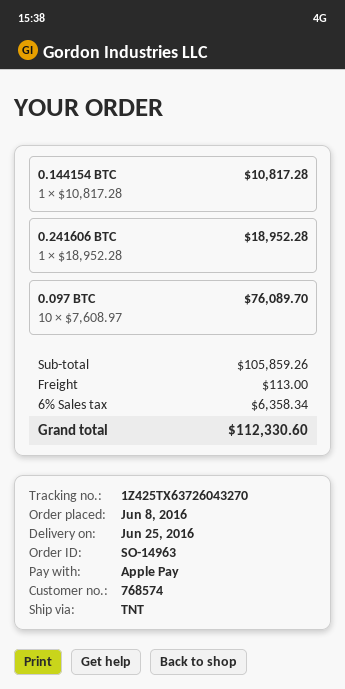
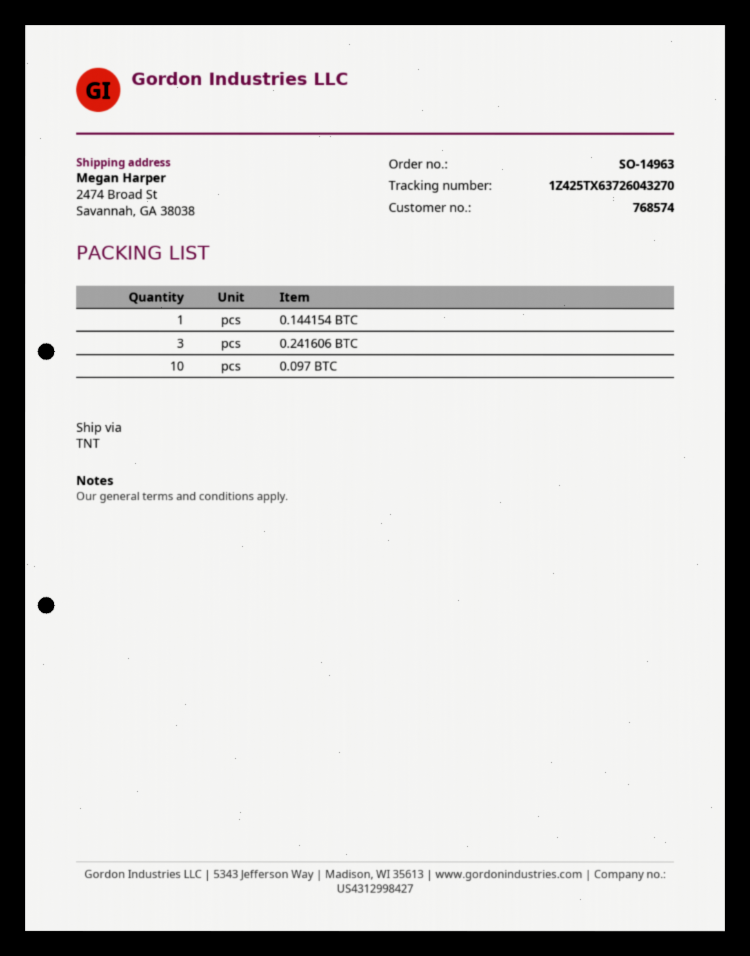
0.241606 BTC: 1 -> 3

